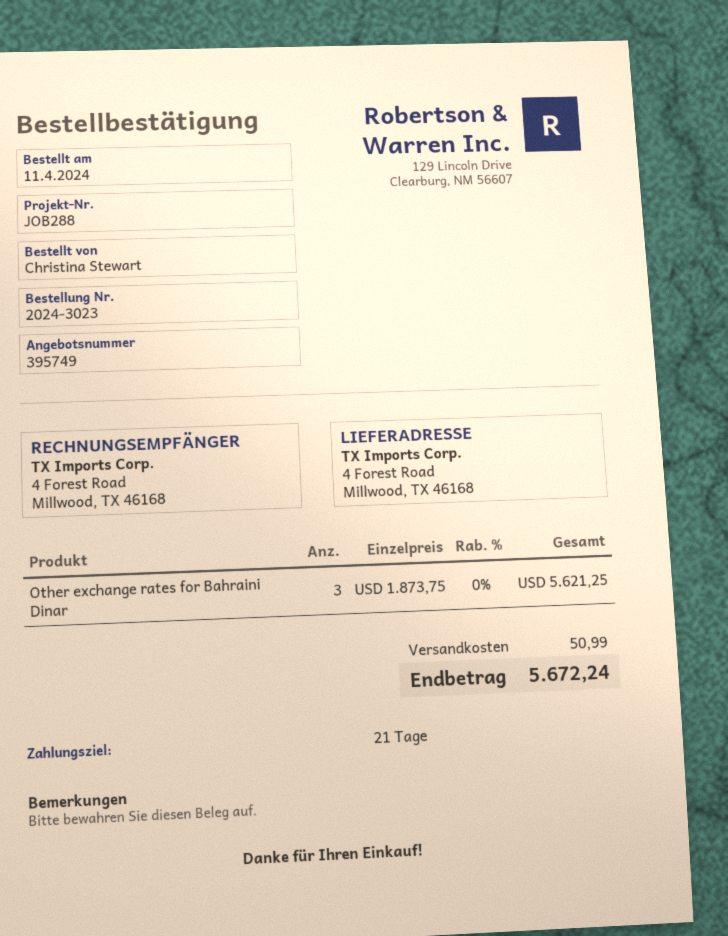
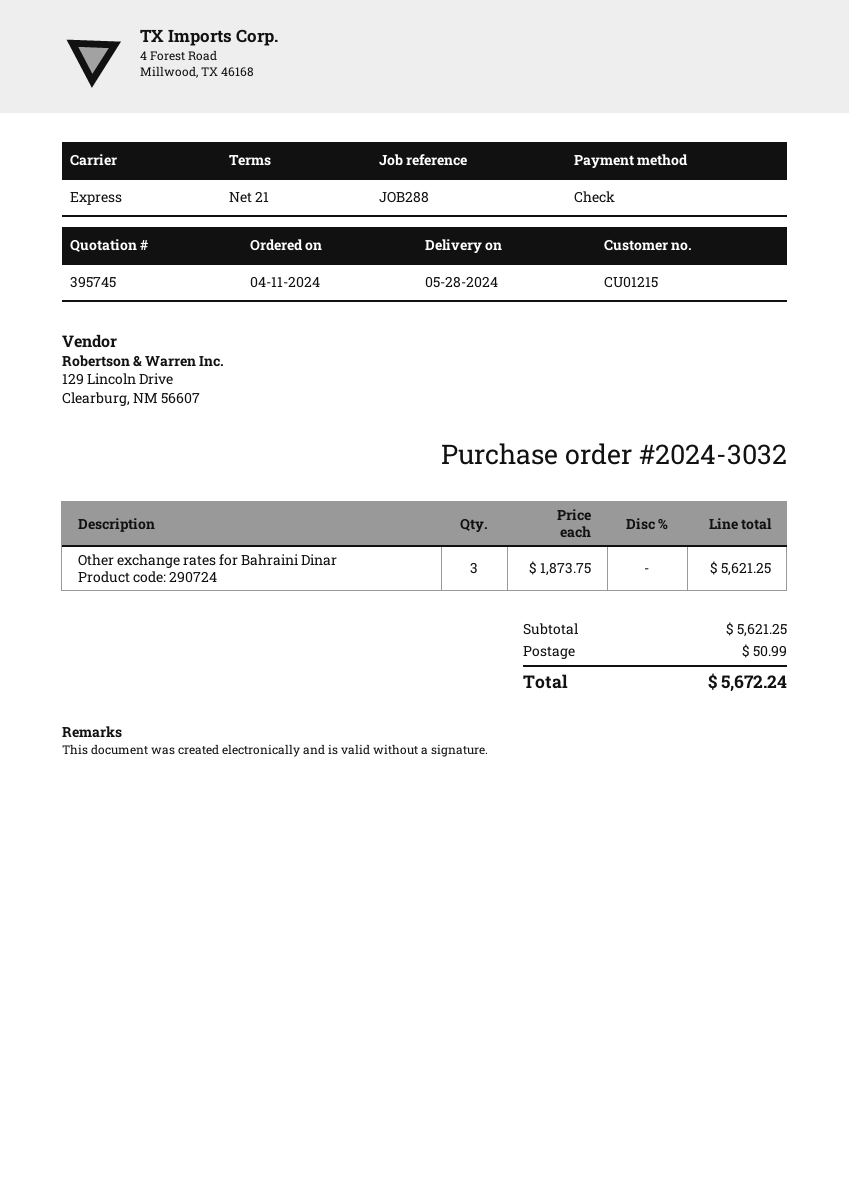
quote number: 395749 -> 395745
order number: 2024-3023 -> 2024-3032

